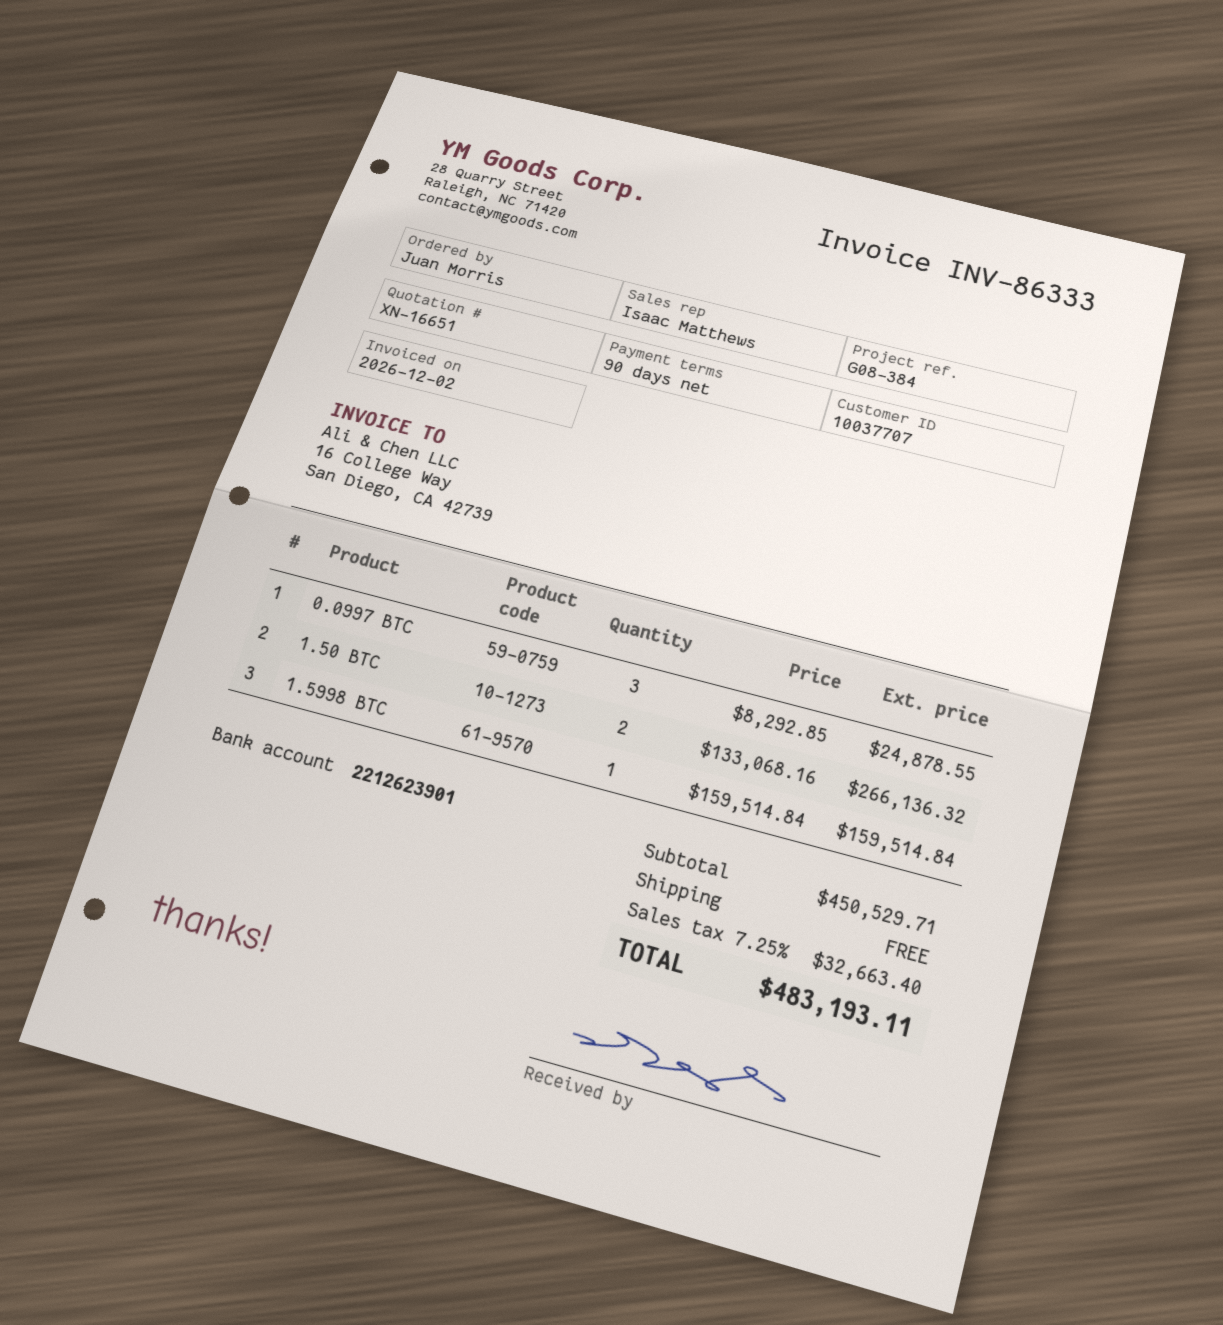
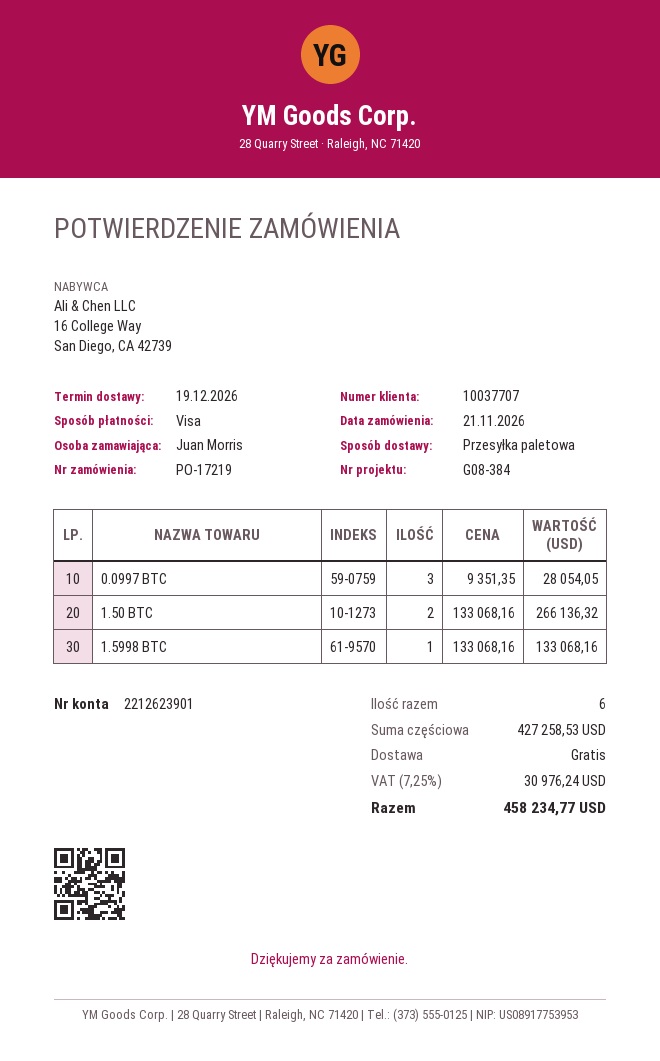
0.0997 BTC: 3 x 8292.85 = 24878.55 -> 3 x 9351.35 = 28054.05
1.5998 BTC: 1 x 159514.84 = 159514.84 -> 1 x 133068.16 = 133068.16
subtotal: 450529.71 -> 427258.53
tax: 7.25% = 32663.40 -> 7.25% = 30976.24
total: 483193.11 -> 458234.77

